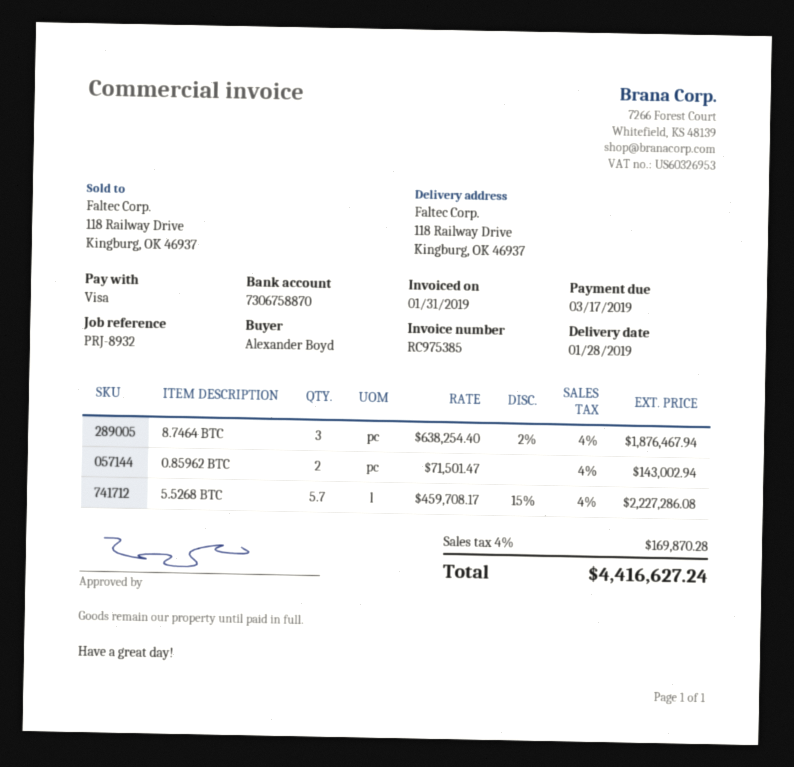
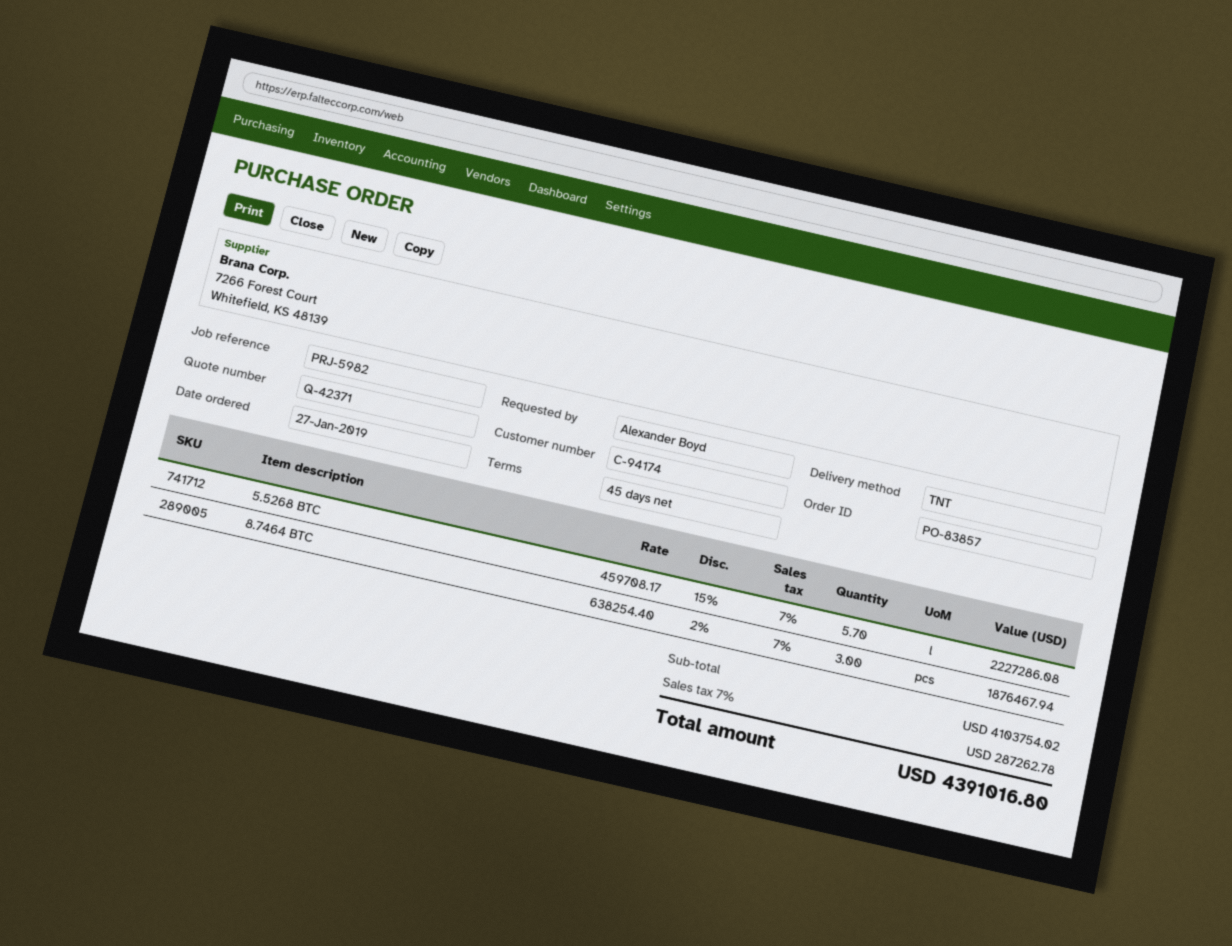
reference: PRJ-8932 -> PRJ-5982
0.85962 BTC: 2 x 71501.47 = 143002.94 -> none
tax: 4% = 169870.28 -> 7% = 287262.78
total: 4416627.24 -> 4391016.80

